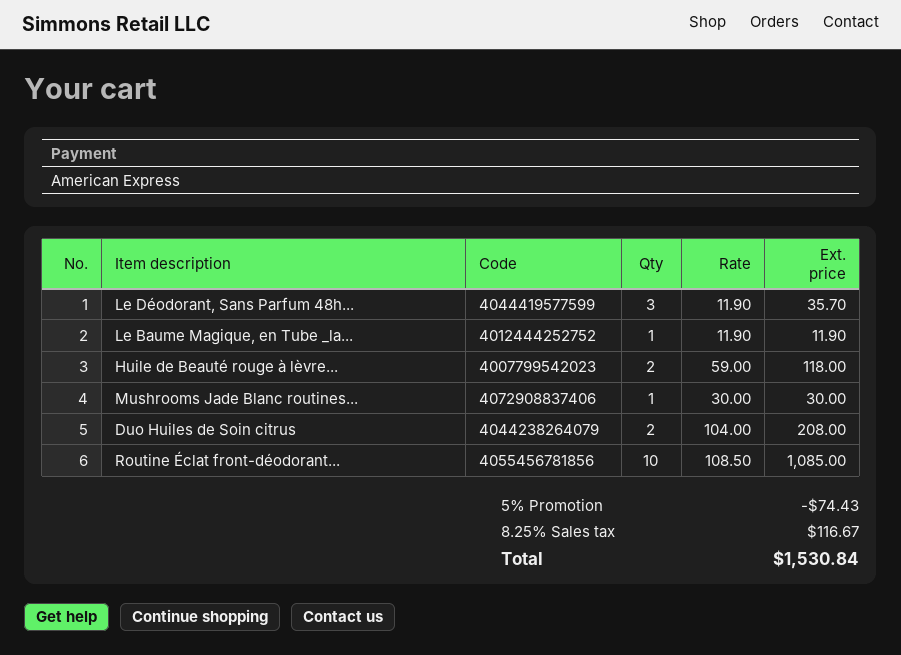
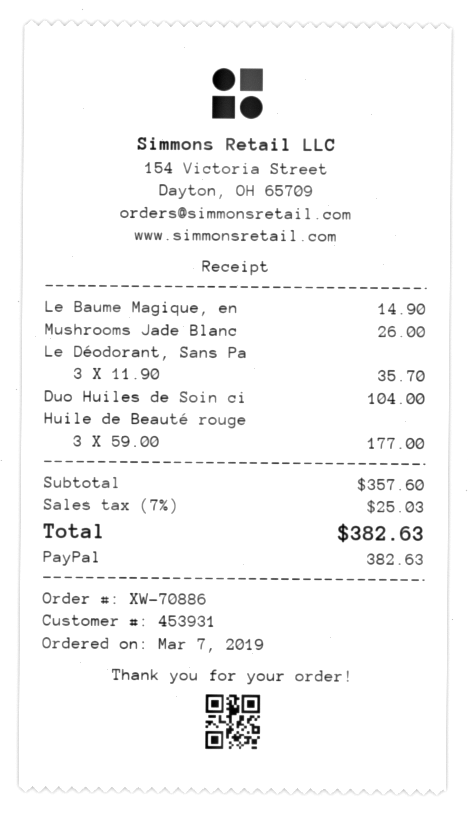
payment method: American Express -> PayPal
Le Baume Magique, en Tube _la...: 1 x 11.90 = 11.90 -> 1 x 14.90 = 14.90
Huile de Beauté rouge à lèvre...: 2 x 59.00 = 118.00 -> 3 x 59.00 = 177.00
Mushrooms Jade Blanc routines...: 1 x 30.00 = 30.00 -> 1 x 26.00 = 26.00
Duo Huiles de Soin citrus: 2 x 104.00 = 208.00 -> 1 x 104.00 = 104.00
Routine Éclat front-déodorant...: 10 x 108.50 = 1085.00 -> none
discount: 5% = 74.43 -> none
tax: 8.25% = 116.67 -> 7% = 25.03
total: 1530.84 -> 382.63

